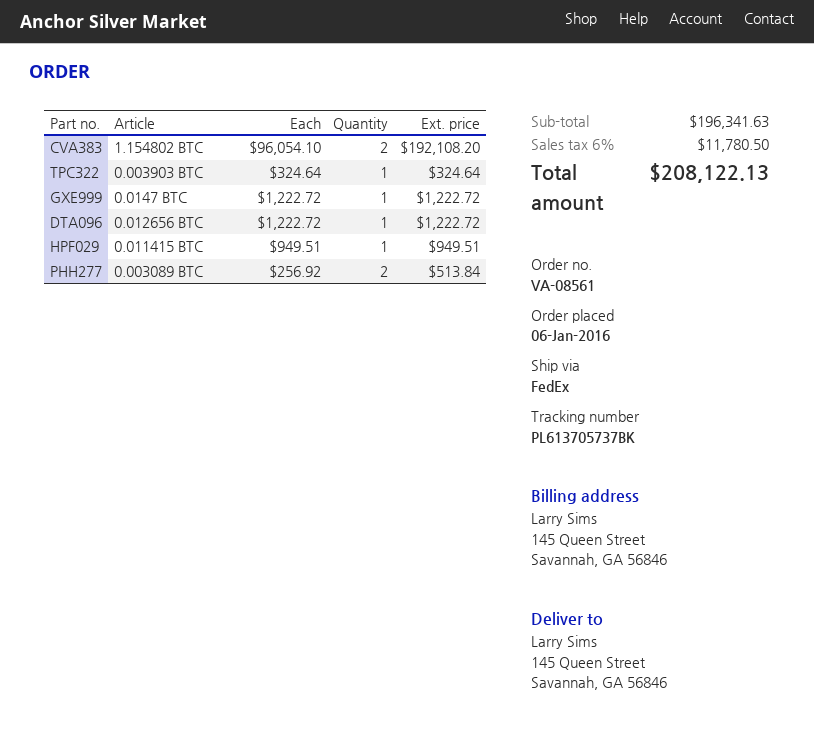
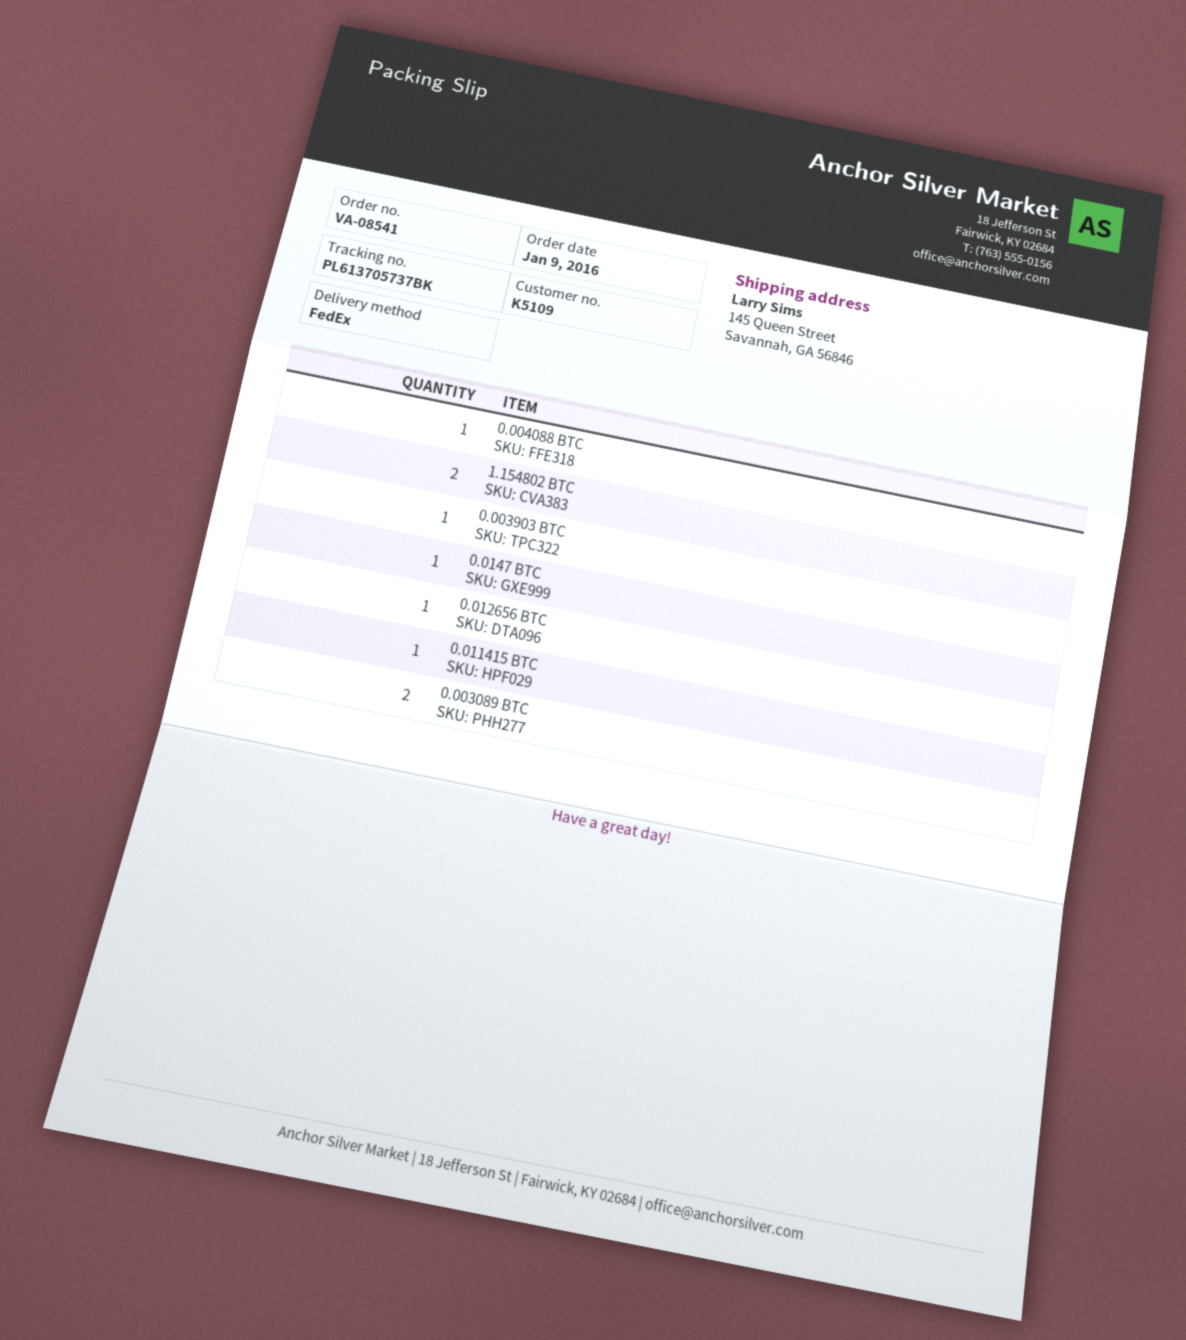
order number: VA-08561 -> VA-08541
order date: 2016-01-06 -> 2016-01-09
0.004088 BTC: none -> 1

